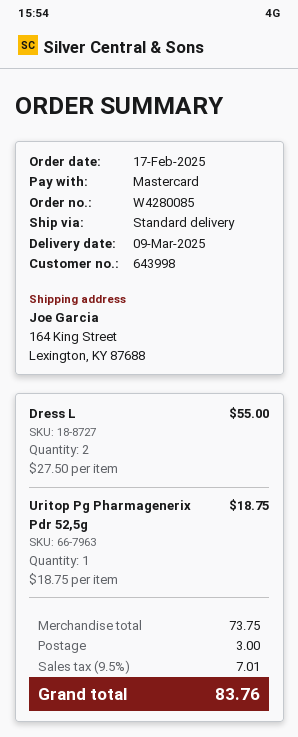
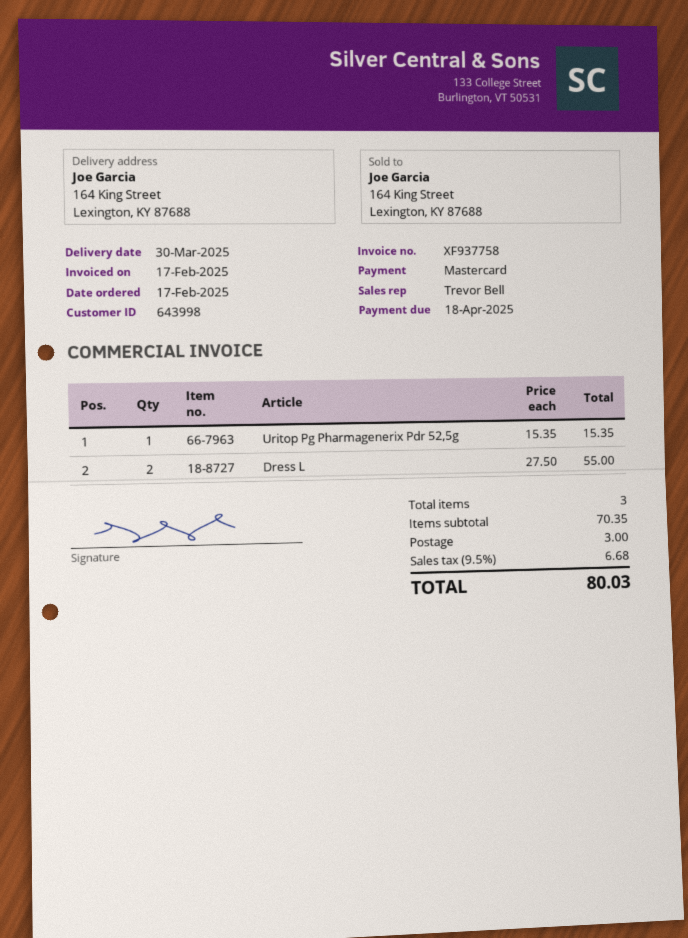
delivery date: 2025-03-09 -> 2025-03-30
Uritop Pg Pharmagenerix Pdr 52,5g: 1 x 18.75 = 18.75 -> 1 x 15.35 = 15.35
subtotal: 73.75 -> 70.35
tax: 9.5% = 7.01 -> 9.5% = 6.68
total: 83.76 -> 80.03

